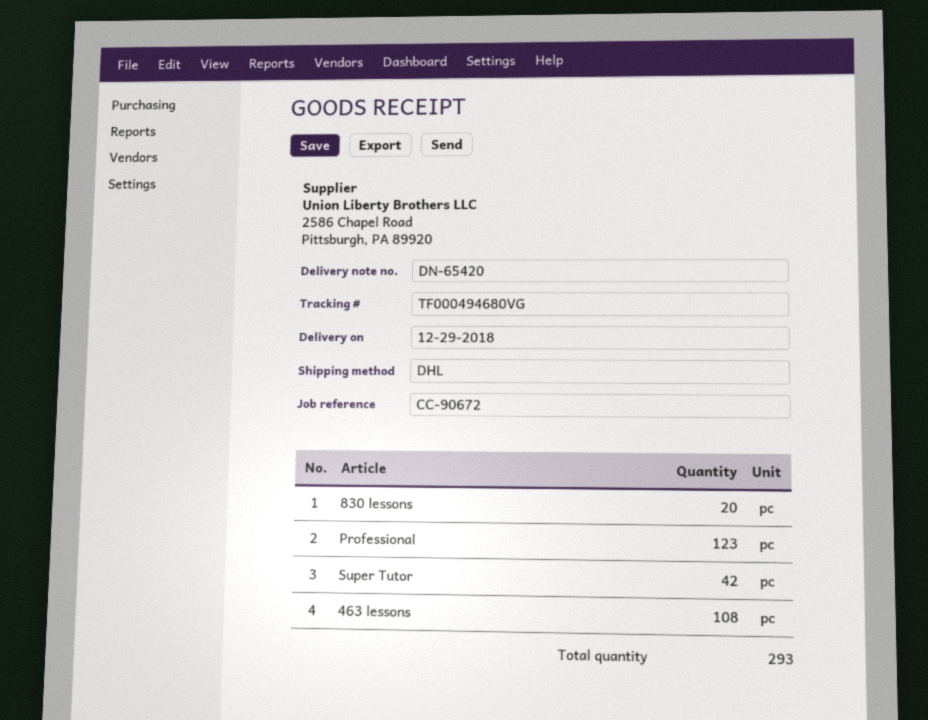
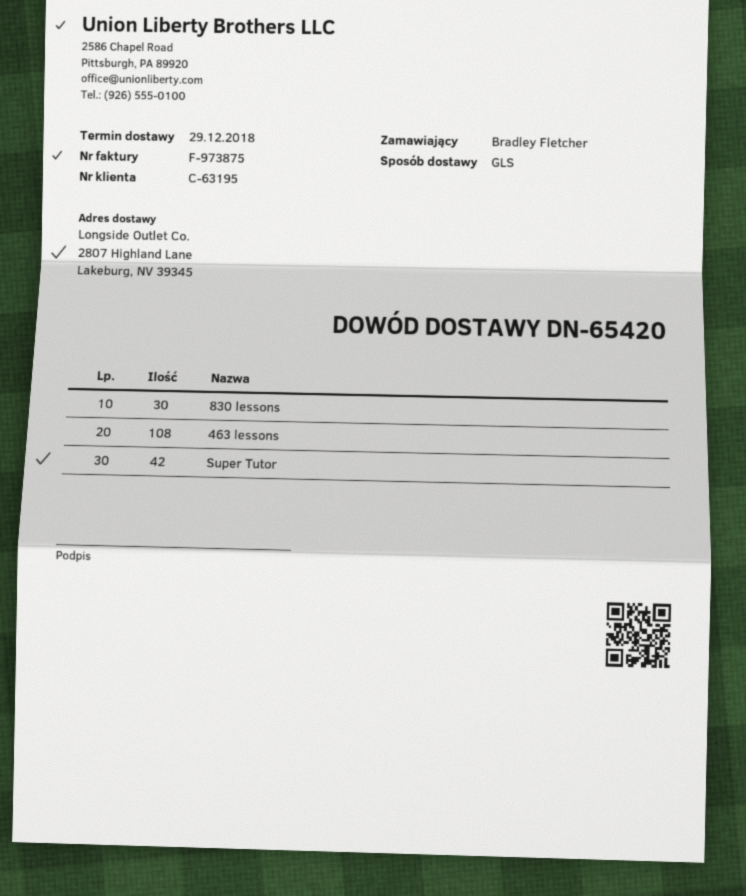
shipping method: DHL -> GLS
830 lessons: 20 -> 30
Professional: 123 -> none

